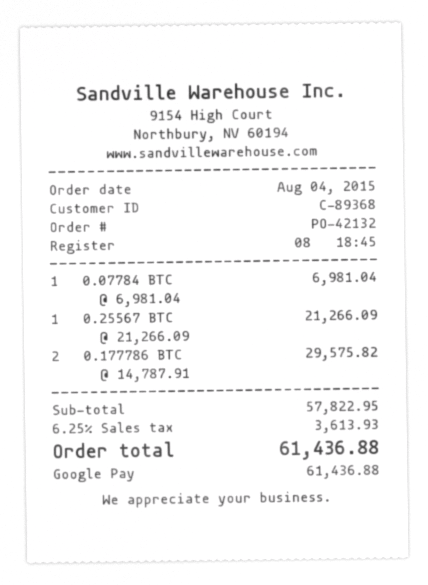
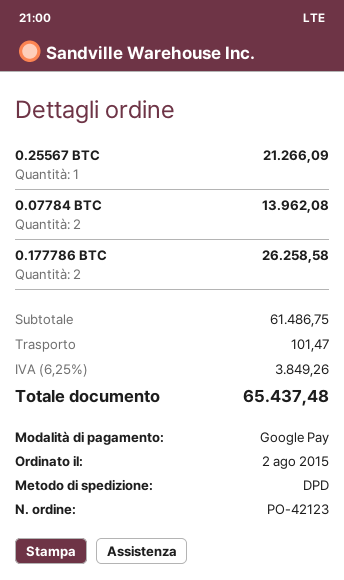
order number: PO-42132 -> PO-42123
order date: 2015-08-04 -> 2015-08-02
0.07784 BTC: 1 for 6981.04 -> 2 for 13962.08
0.177786 BTC: 2 for 29575.82 -> 2 for 26258.58
subtotal: 57822.95 -> 61486.75
shipping: none -> 101.47
tax: 6.25% = 3613.93 -> 6.25% = 3849.26
total: 61436.88 -> 65437.48

